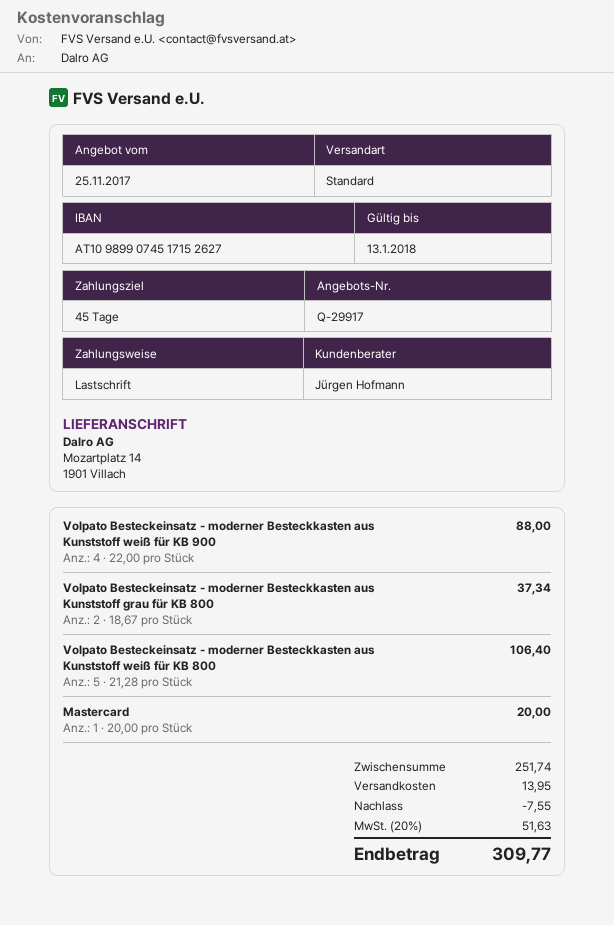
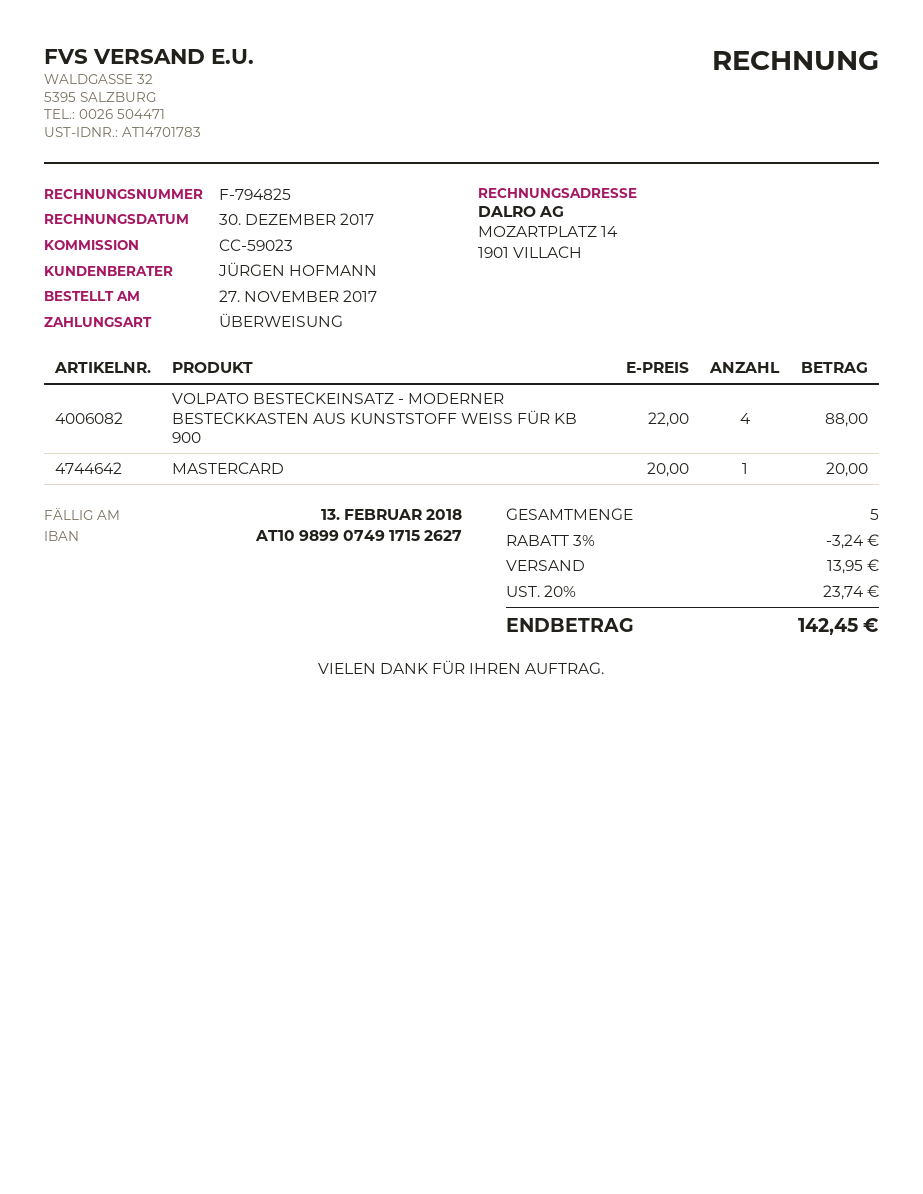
payment method: direct debit -> bank transfer
bank account: AT109899074517152627 -> AT109899074917152627
Volpato Besteckeinsatz - moderner Besteckkasten aus Kunststoff grau für KB 800: 2 x 18.67 = 37.34 -> none
Volpato Besteckeinsatz - moderner Besteckkasten aus Kunststoff weiß für KB 800: 5 x 21.28 = 106.40 -> none
discount: 7.55 -> 3.24
tax: 20% = 51.63 -> 20% = 23.74
total: 309.77 -> 142.45

